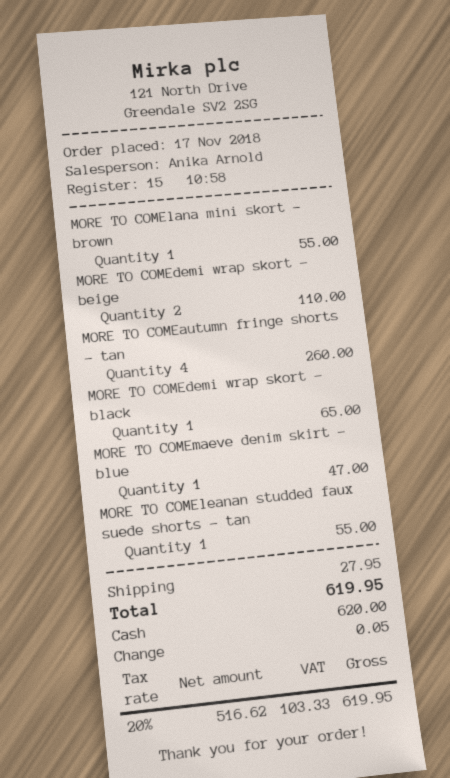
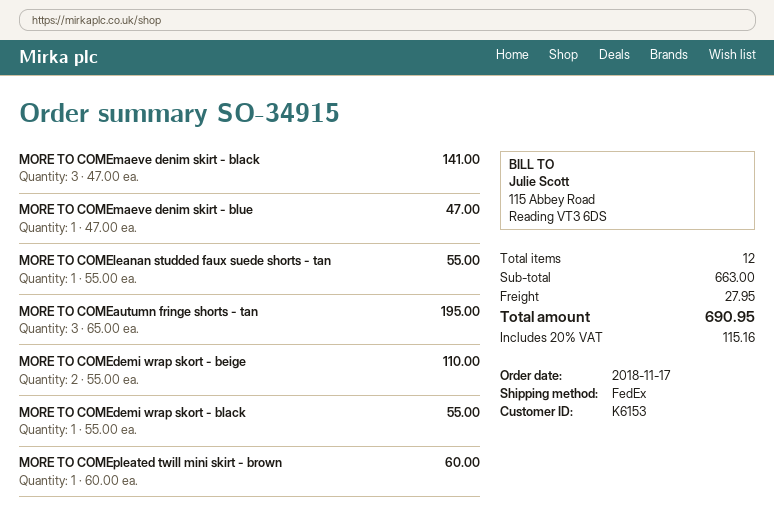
MORE TO COMElana mini skort - brown: 1 for 55.00 -> none
MORE TO COMEautumn fringe shorts - tan: 4 for 260.00 -> 3 for 195.00
MORE TO COMEdemi wrap skort - black: 1 for 65.00 -> 1 for 55.00
MORE TO COMEmaeve denim skirt - black: none -> 3 for 141.00
MORE TO COMEpleated twill mini skirt - brown: none -> 1 for 60.00
tax: 20% = 103.33 -> 20% = 115.16
total: 619.95 -> 690.95

